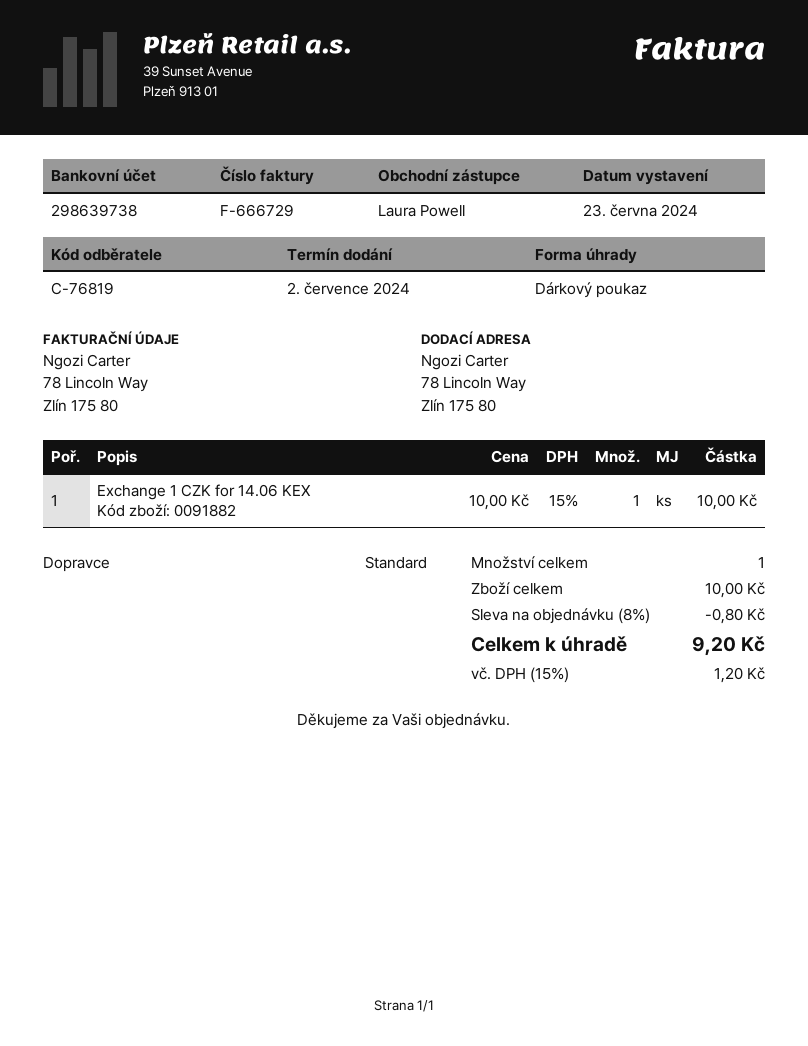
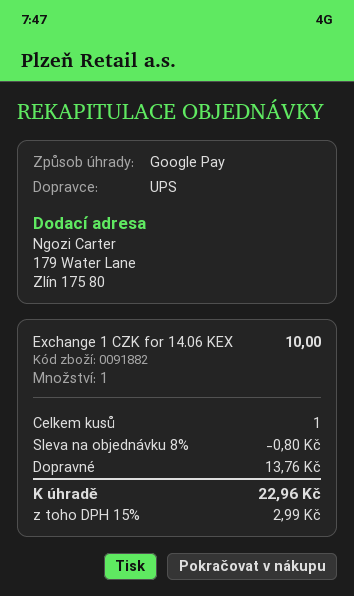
payment method: gift card -> Google Pay
shipping method: standard -> UPS
ship to: 78 Lincoln Way, Zlín 175 80 -> 179 Water Lane, Zlín 175 80
shipping: none -> 13.76
tax: 15% = 1.20 -> 15% = 2.99
total: 9.20 -> 22.96

